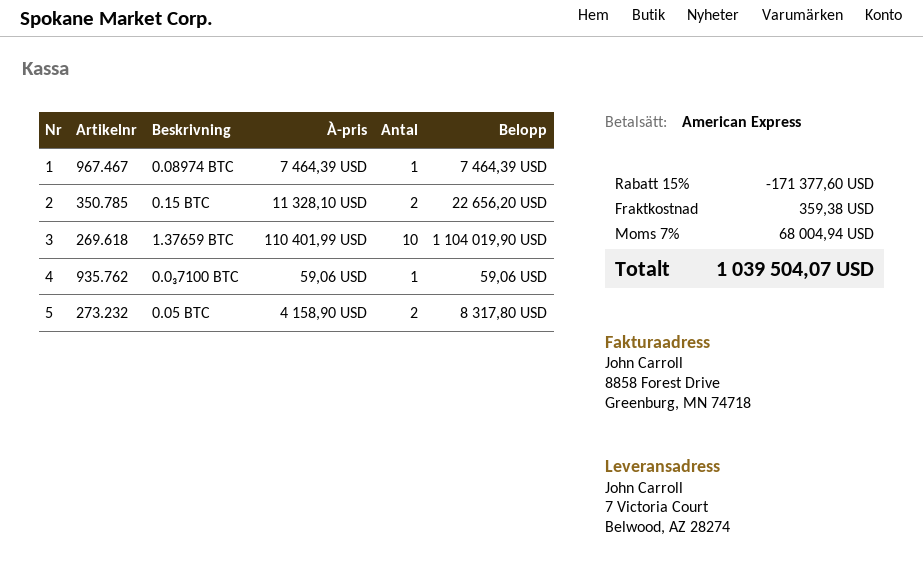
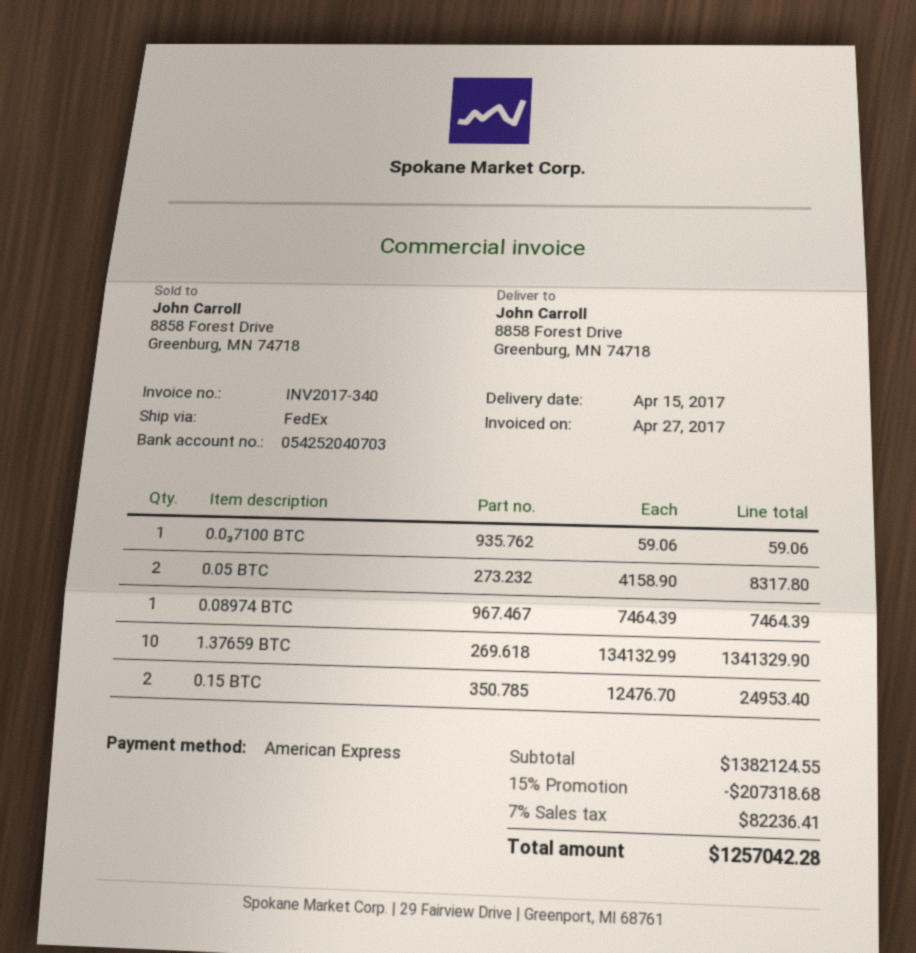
ship to: 7 Victoria Court, Belwood, AZ 28274 -> 8858 Forest Drive, Greenburg, MN 74718
0.15 BTC: 2 x 11328.10 = 22656.20 -> 2 x 12476.70 = 24953.40
1.37659 BTC: 10 x 110401.99 = 1104019.90 -> 10 x 134132.99 = 1341329.90
discount: 15% = 171377.60 -> 15% = 207318.68
shipping: 359.38 -> none
tax: 7% = 68004.94 -> 7% = 82236.41
total: 1039504.07 -> 1257042.28

